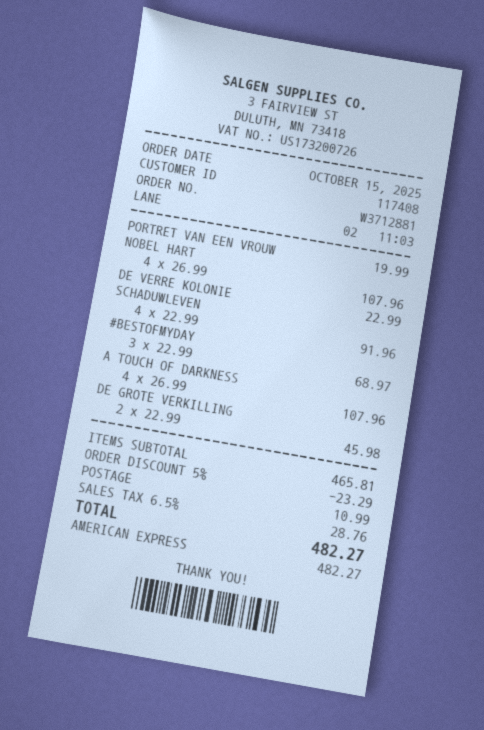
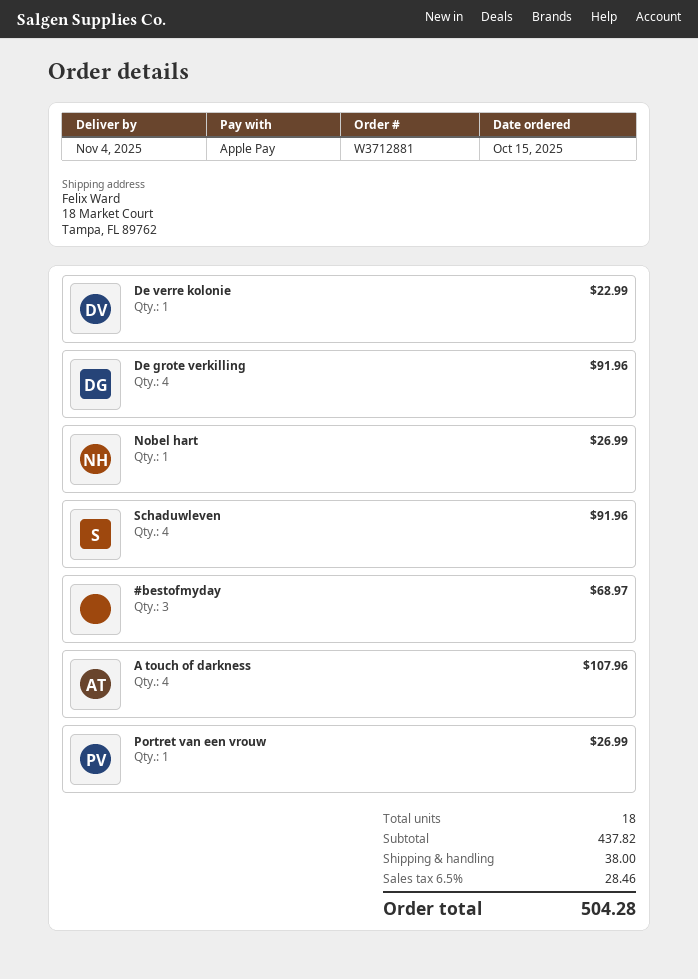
payment method: American Express -> Apple Pay
PORTRET VAN EEN VROUW: 1 for 19.99 -> 1 for 26.99
NOBEL HART: 4 for 107.96 -> 1 for 26.99
DE GROTE VERKILLING: 2 for 45.98 -> 4 for 91.96
subtotal: 465.81 -> 437.82
discount: 5% = 23.29 -> none
shipping: 10.99 -> 38.00
tax: 6.5% = 28.76 -> 6.5% = 28.46
total: 482.27 -> 504.28

